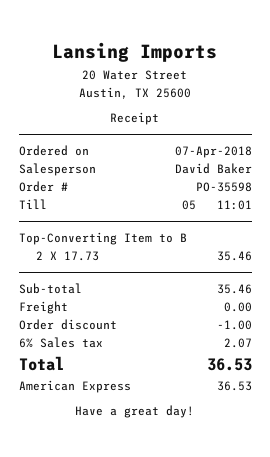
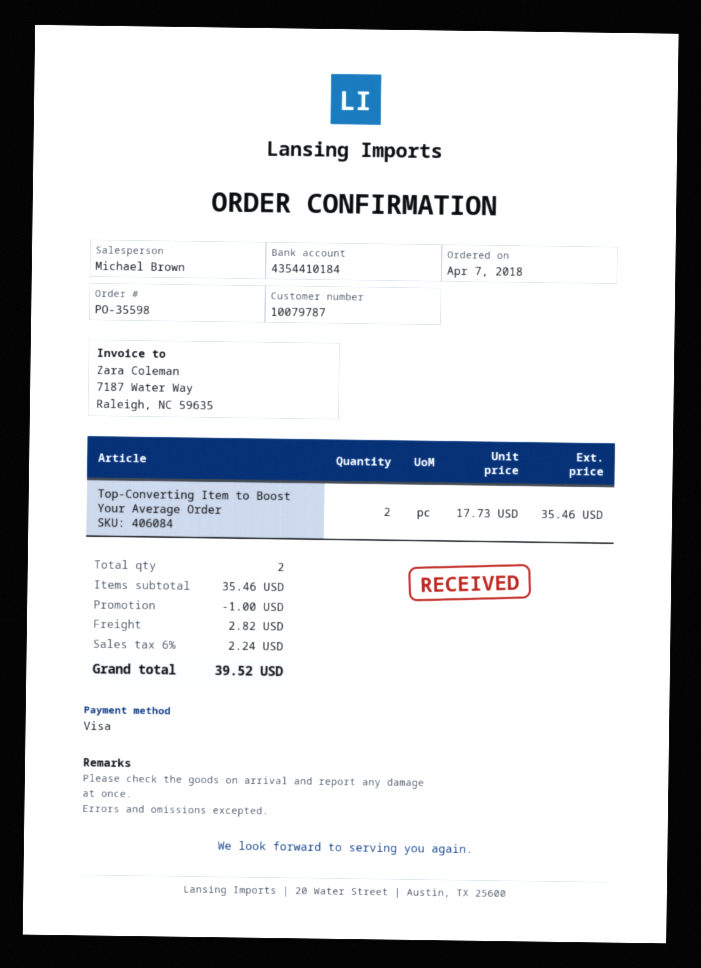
sales rep: David Baker -> Michael Brown
payment method: American Express -> Visa
shipping: 0.00 -> 2.82
tax: 6% = 2.07 -> 6% = 2.24
total: 36.53 -> 39.52

